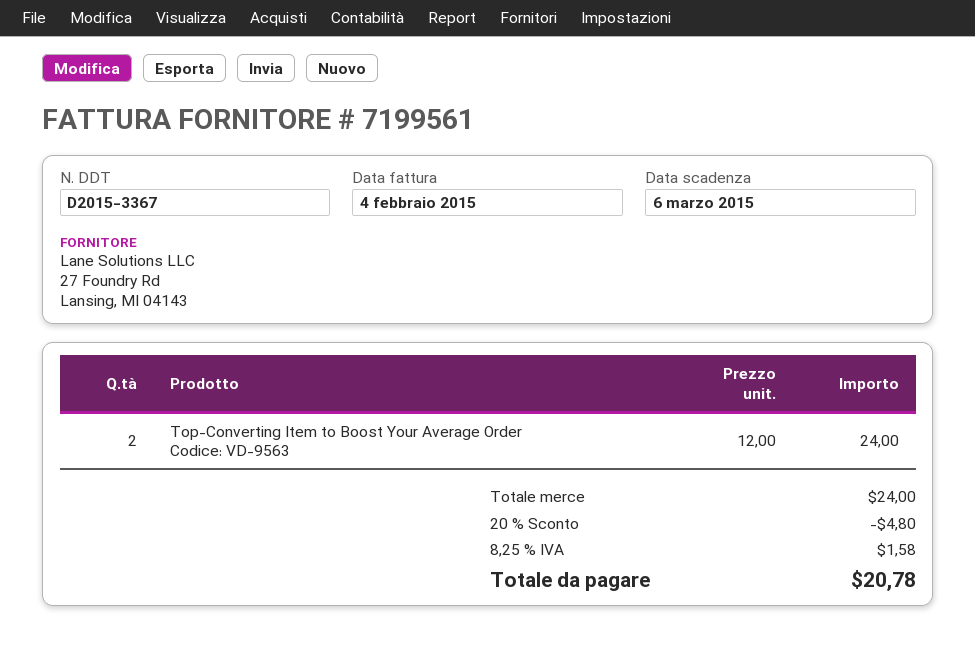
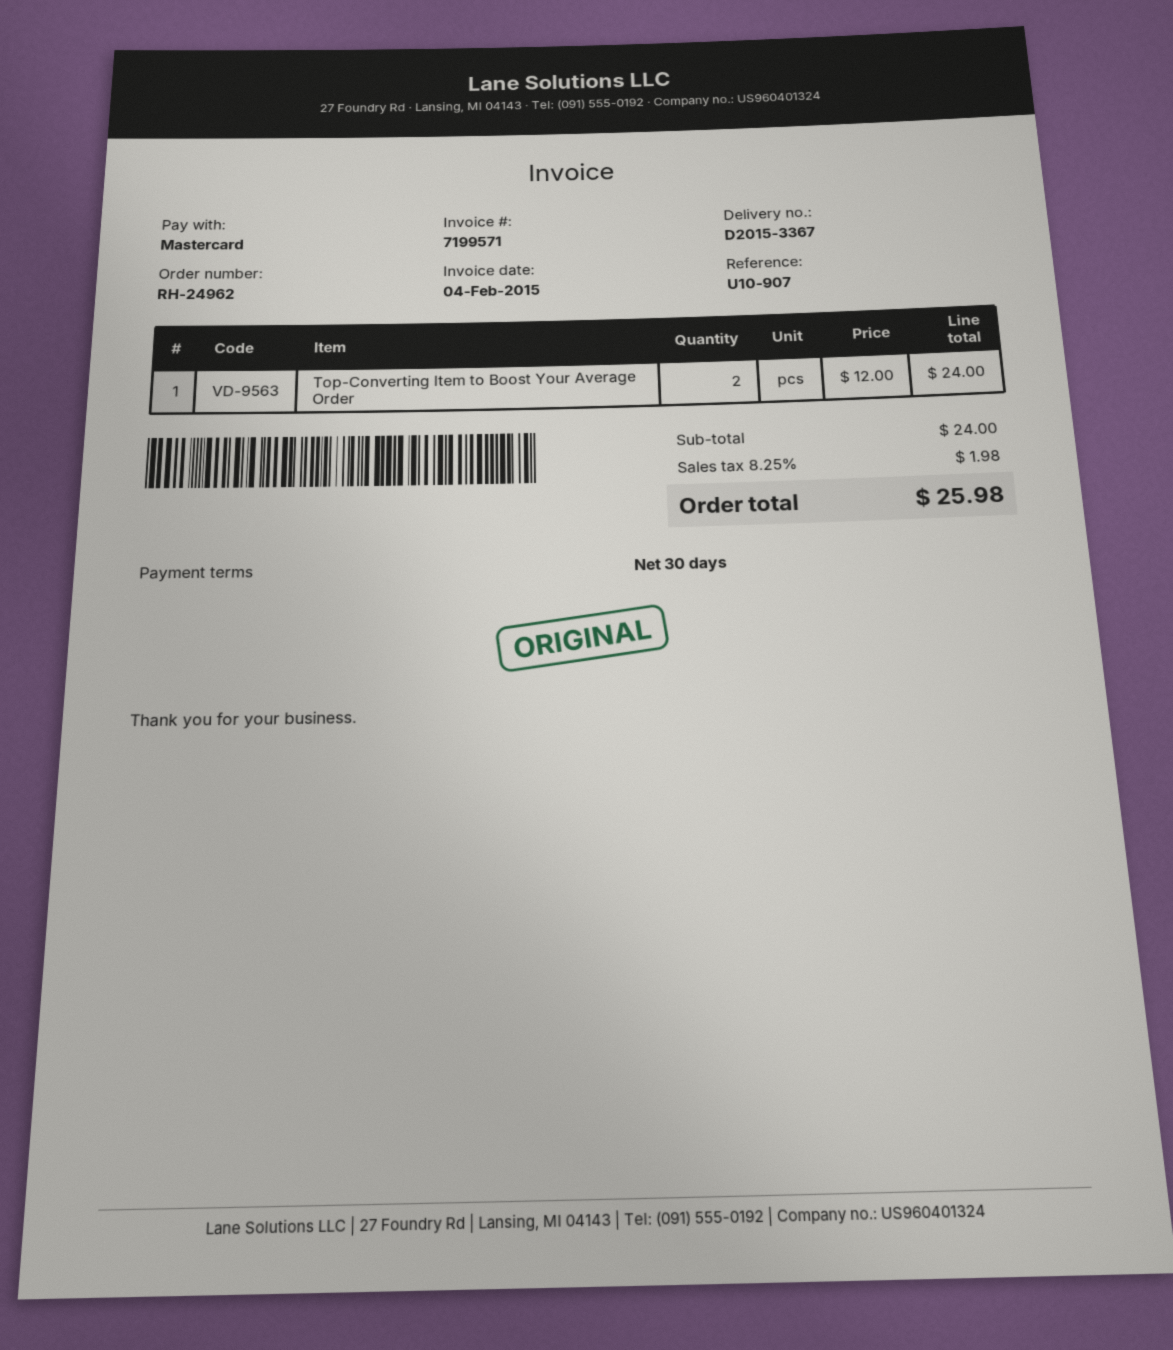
invoice number: 7199561 -> 7199571
discount: 20% = 4.80 -> none
tax: 8.25% = 1.58 -> 8.25% = 1.98
total: 20.78 -> 25.98

